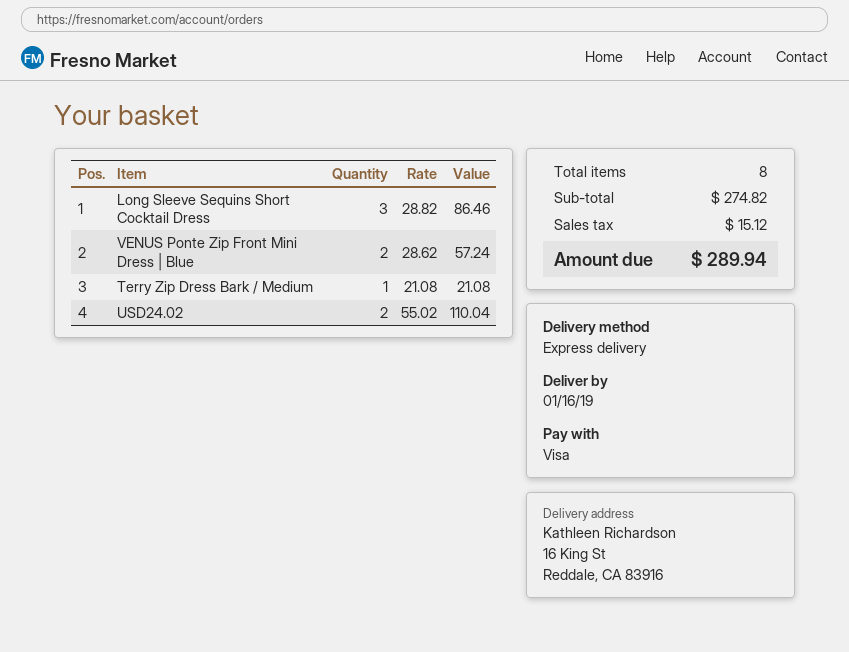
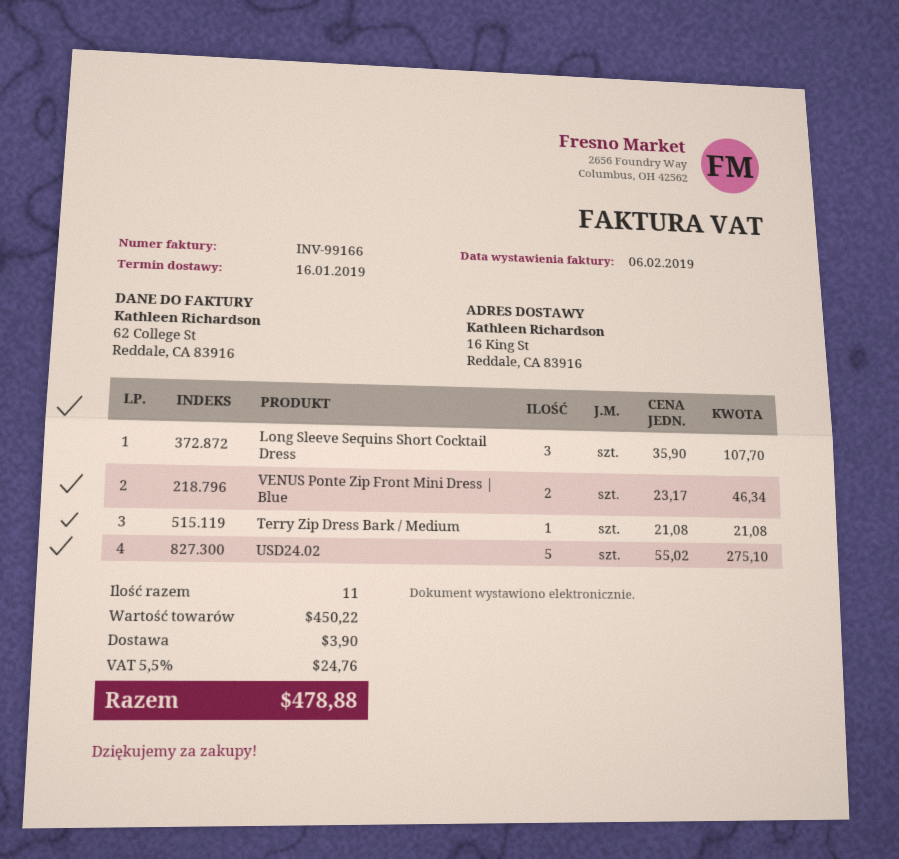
Long Sleeve Sequins Short Cocktail Dress: 3 x 28.82 = 86.46 -> 3 x 35.90 = 107.70
VENUS Ponte Zip Front Mini Dress | Blue: 2 x 28.62 = 57.24 -> 2 x 23.17 = 46.34
USD24.02: 2 x 55.02 = 110.04 -> 5 x 55.02 = 275.10
total quantity: 8 -> 11
subtotal: 274.82 -> 450.22
shipping: none -> 3.90
tax: 15.12 -> 24.76
total: 289.94 -> 478.88

